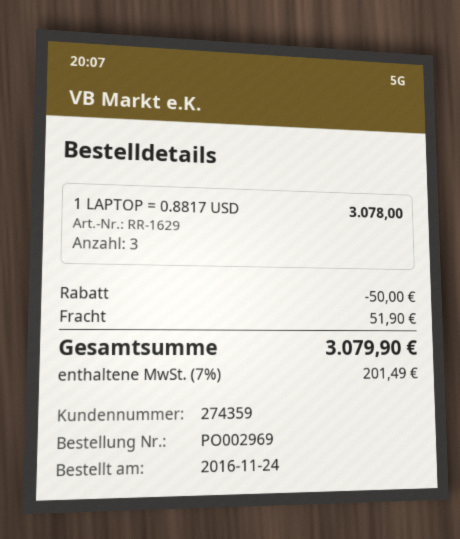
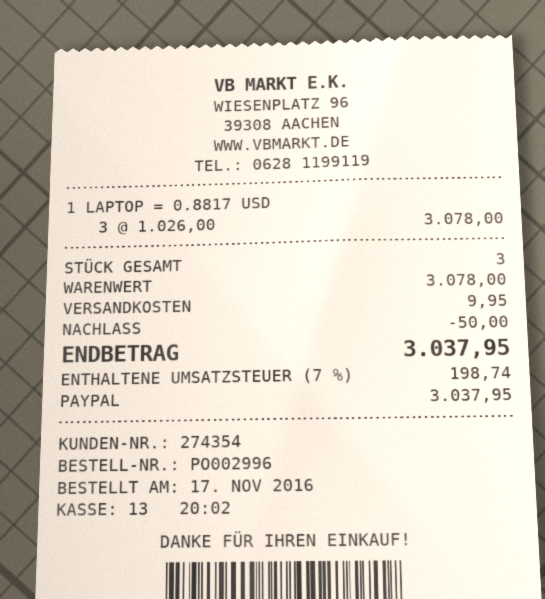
order number: PO002969 -> PO002996
order date: 2016-11-24 -> 2016-11-17
customer number: 274359 -> 274354
shipping: 51.90 -> 9.95
tax: 7% = 201.49 -> 7% = 198.74
total: 3079.90 -> 3037.95

